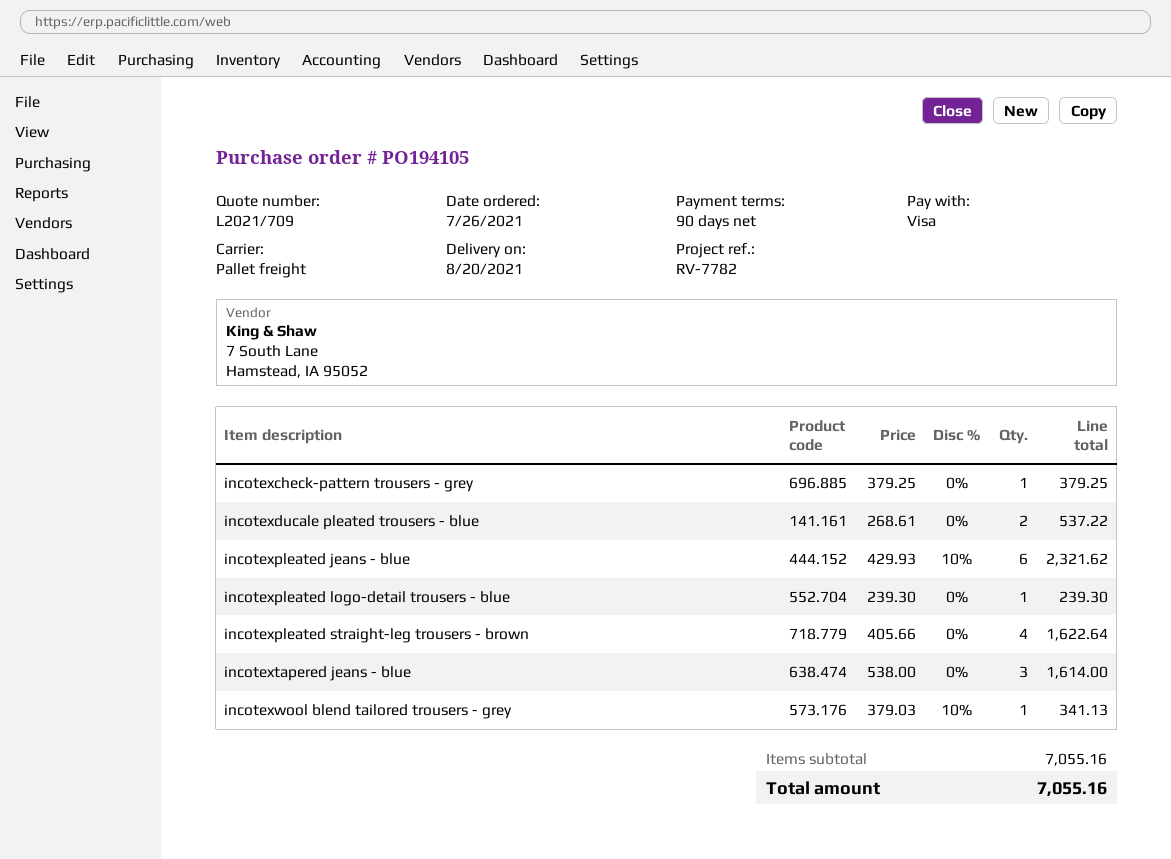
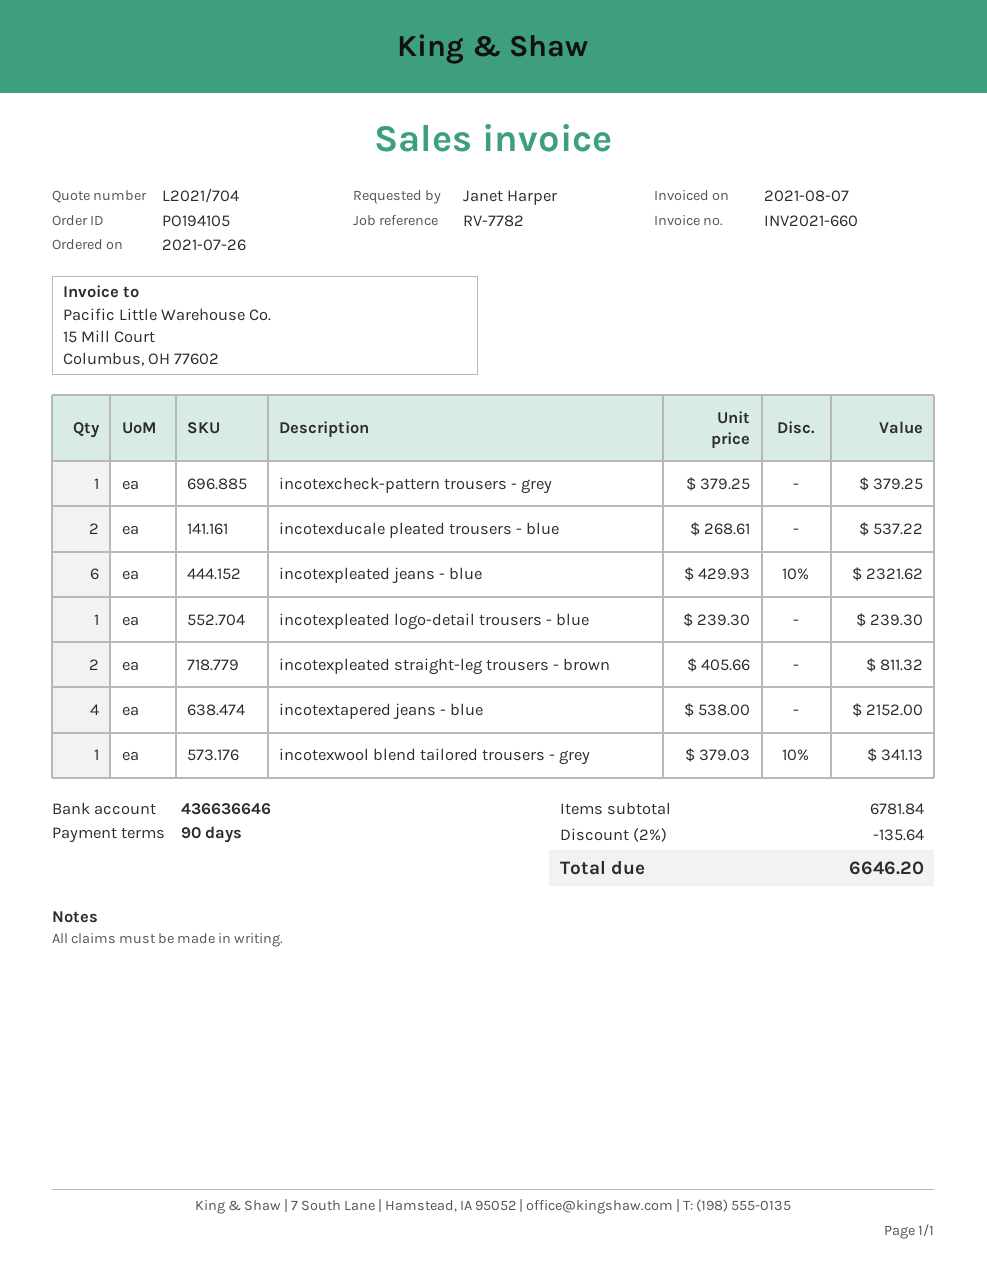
quote number: L2021/709 -> L2021/704
incotexpleated straight-leg trousers - brown: 4 x 405.66 = 1622.64 -> 2 x 405.66 = 811.32
incotextapered jeans - blue: 3 x 538.00 = 1614.00 -> 4 x 538.00 = 2152.00
subtotal: 7055.16 -> 6781.84
discount: none -> 2% = 135.64
total: 7055.16 -> 6646.20

